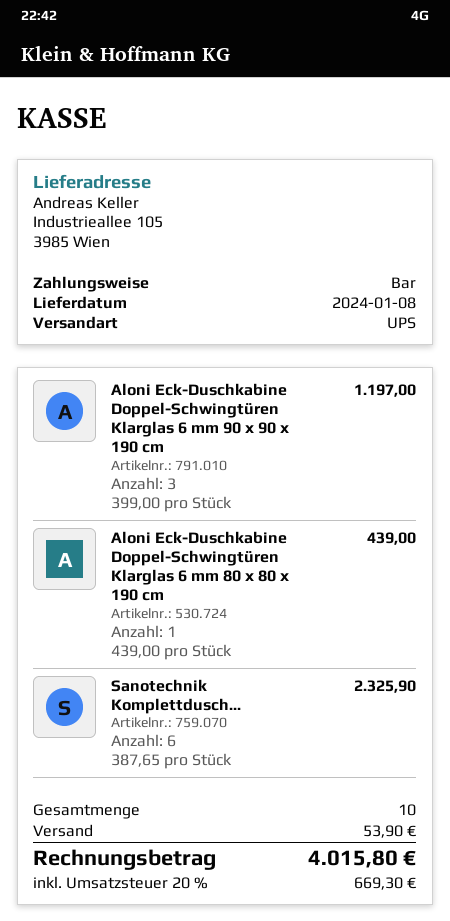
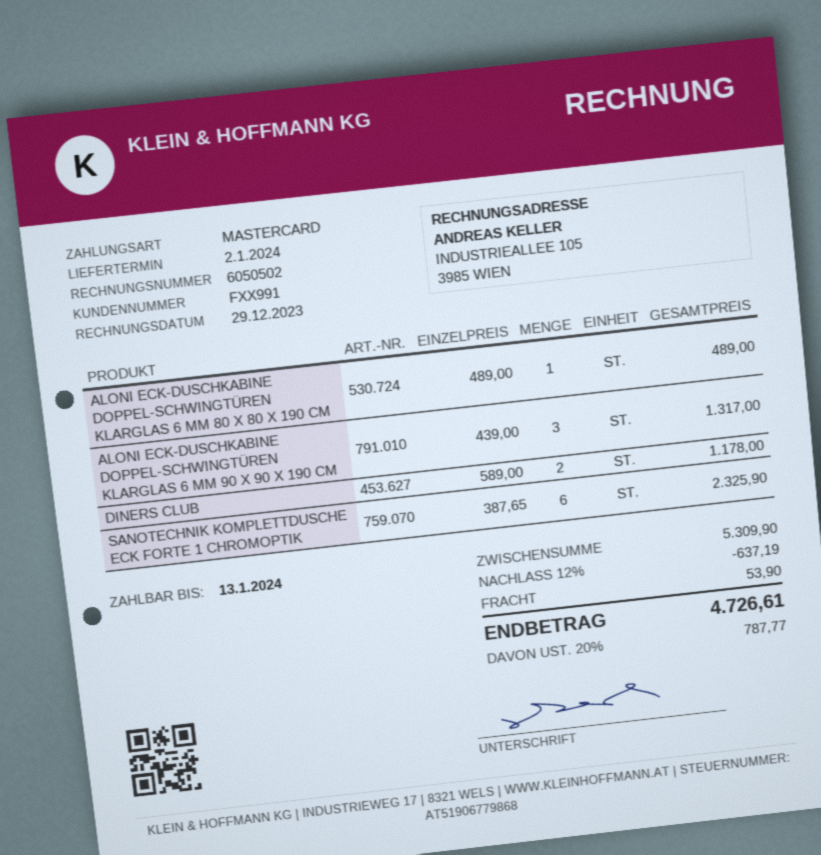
delivery date: 2024-01-08 -> 2024-01-02
payment method: cash -> Mastercard
Aloni Eck-Duschkabine Doppel-Schwingtüren Klarglas 6 mm 90 x 90 x 190 cm: 3 x 399.00 = 1197.00 -> 3 x 439.00 = 1317.00
Aloni Eck-Duschkabine Doppel-Schwingtüren Klarglas 6 mm 80 x 80 x 190 cm: 1 x 439.00 = 439.00 -> 1 x 489.00 = 489.00
DINERS CLUB: none -> 2 x 589.00 = 1178.00
discount: none -> 12% = 637.19
tax: 20% = 669.30 -> 20% = 787.77
total: 4015.80 -> 4726.61

